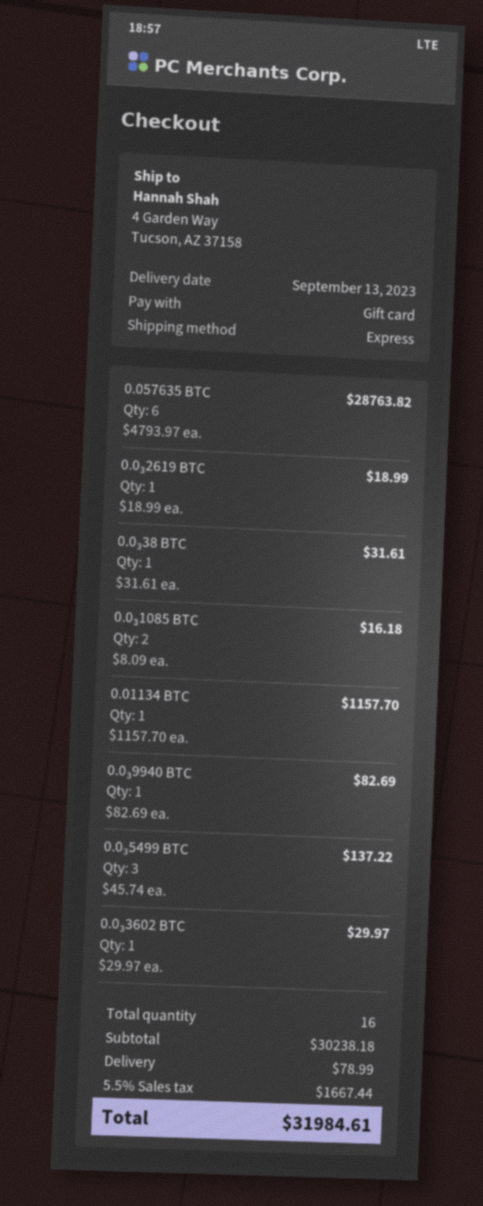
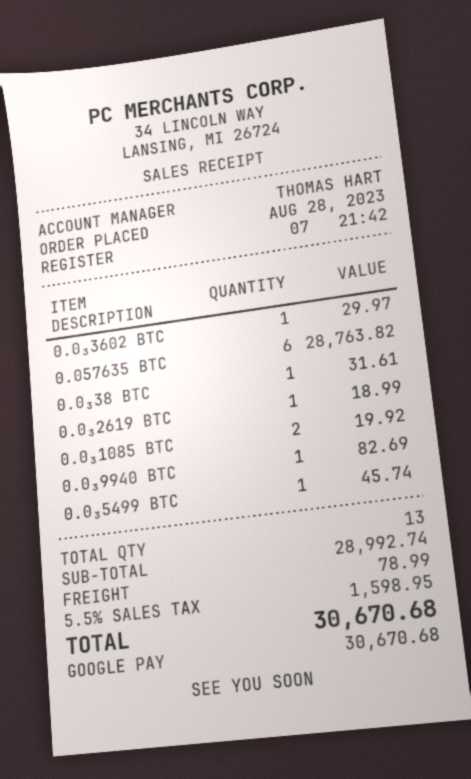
payment method: gift card -> Google Pay
0.0₃1085 BTC: 2 for 16.18 -> 2 for 19.92
0.01134 BTC: 1 for 1157.70 -> none
0.0₃5499 BTC: 3 for 137.22 -> 1 for 45.74
total quantity: 16 -> 13
subtotal: 30238.18 -> 28992.74
tax: 5.5% = 1667.44 -> 5.5% = 1598.95
total: 31984.61 -> 30670.68

